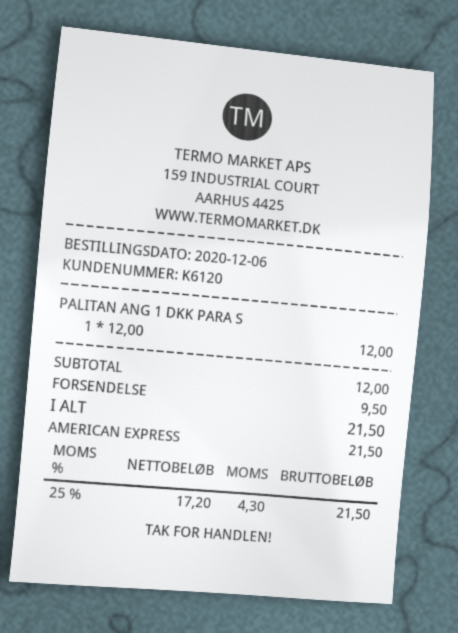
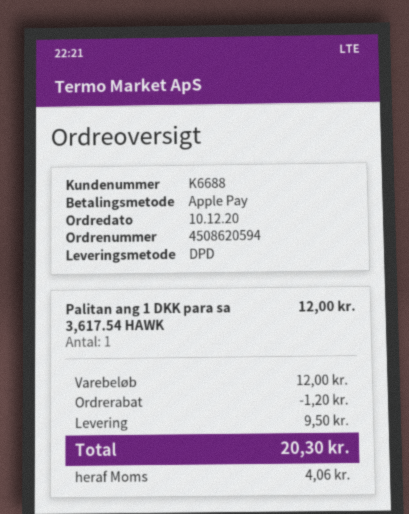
order date: 2020-12-06 -> 2020-12-10
customer number: K6120 -> K6688
payment method: American Express -> Apple Pay
discount: none -> 1.20
tax: 4.30 -> 4.06
total: 21.50 -> 20.30

